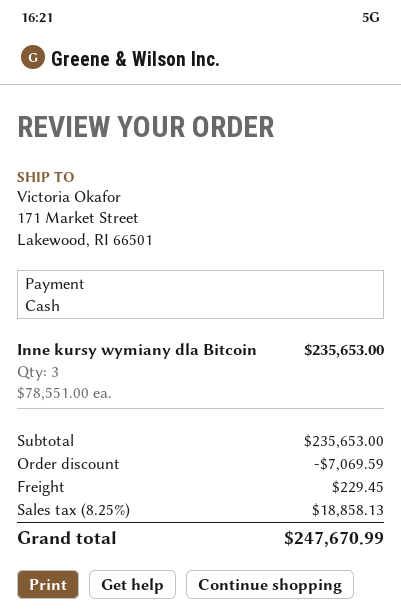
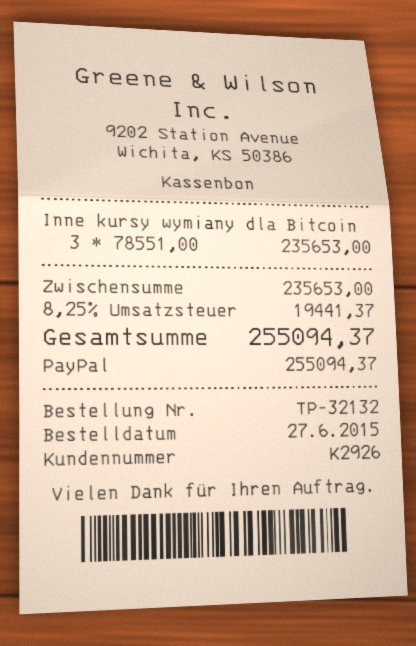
payment method: cash -> PayPal
discount: 7069.59 -> none
shipping: 229.45 -> none
tax: 8.25% = 18858.13 -> 8.25% = 19441.37
total: 247670.99 -> 255094.37

